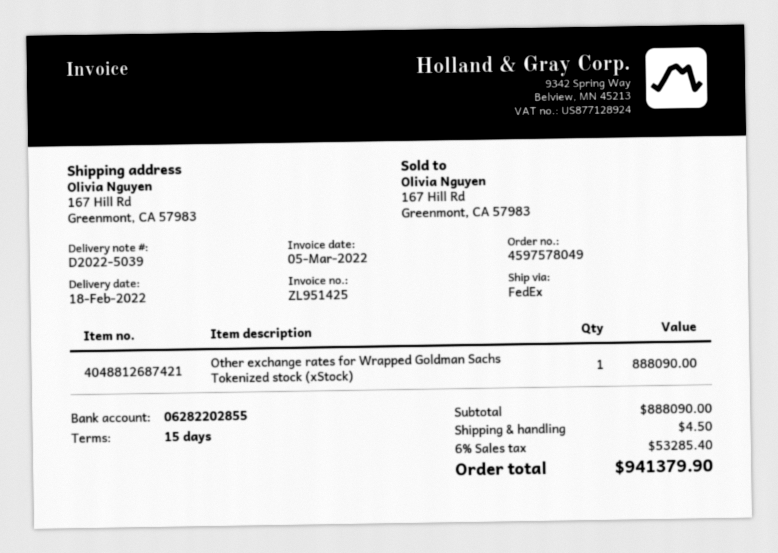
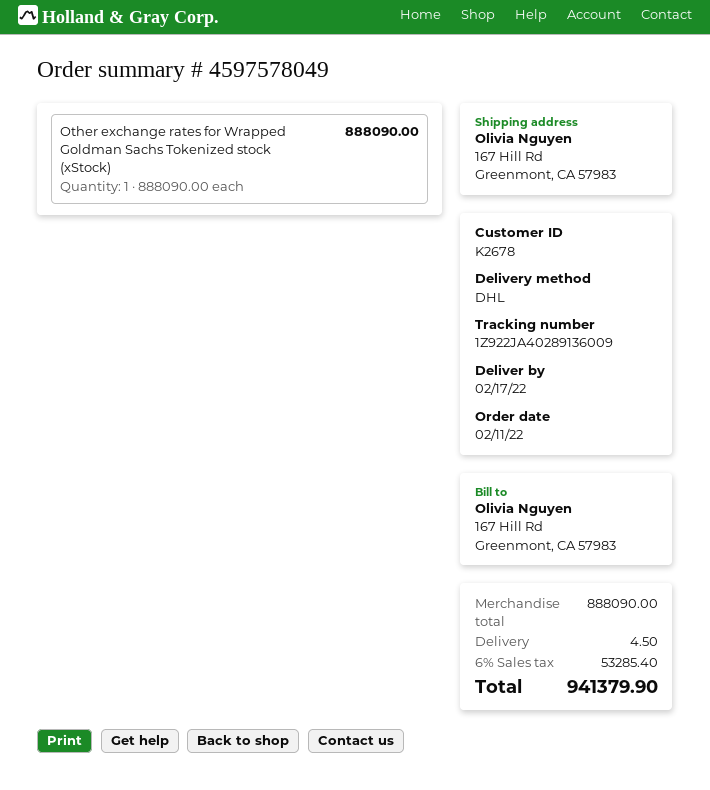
delivery date: 2022-02-18 -> 2022-02-17
shipping method: FedEx -> DHL

